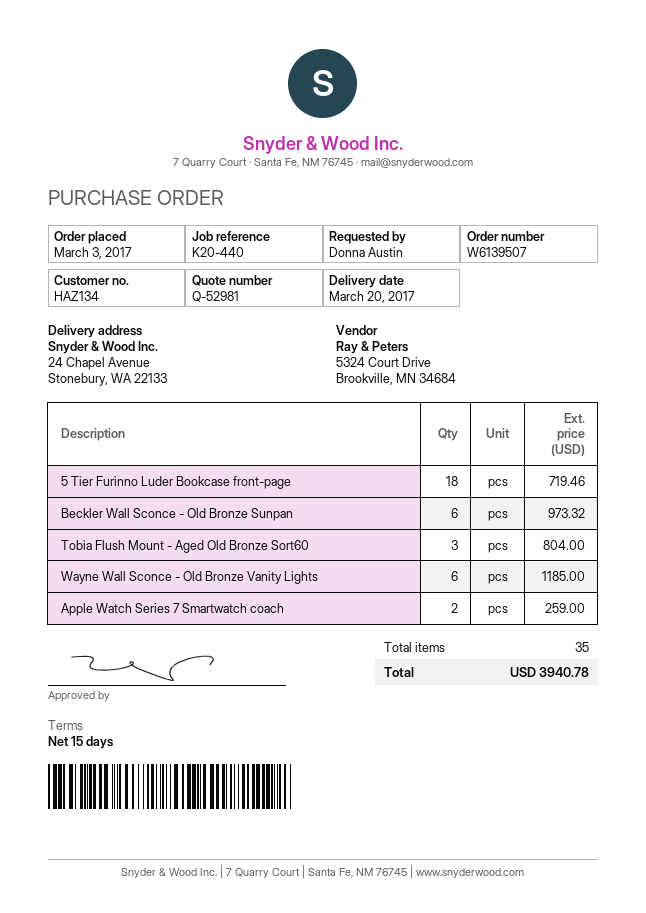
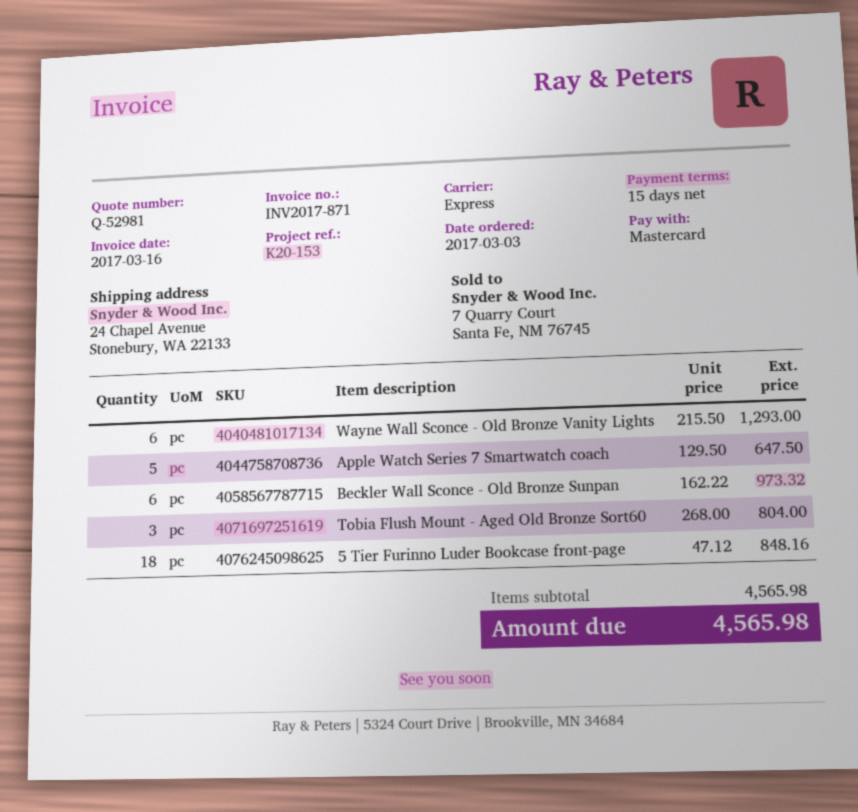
reference: K20-440 -> K20-153
5 Tier Furinno Luder Bookcase front-page: 18 for 719.46 -> 18 for 848.16
Wayne Wall Sconce - Old Bronze Vanity Lights: 6 for 1185.00 -> 6 for 1293.00
Apple Watch Series 7 Smartwatch coach: 2 for 259.00 -> 5 for 647.50
total: 3940.78 -> 4565.98

